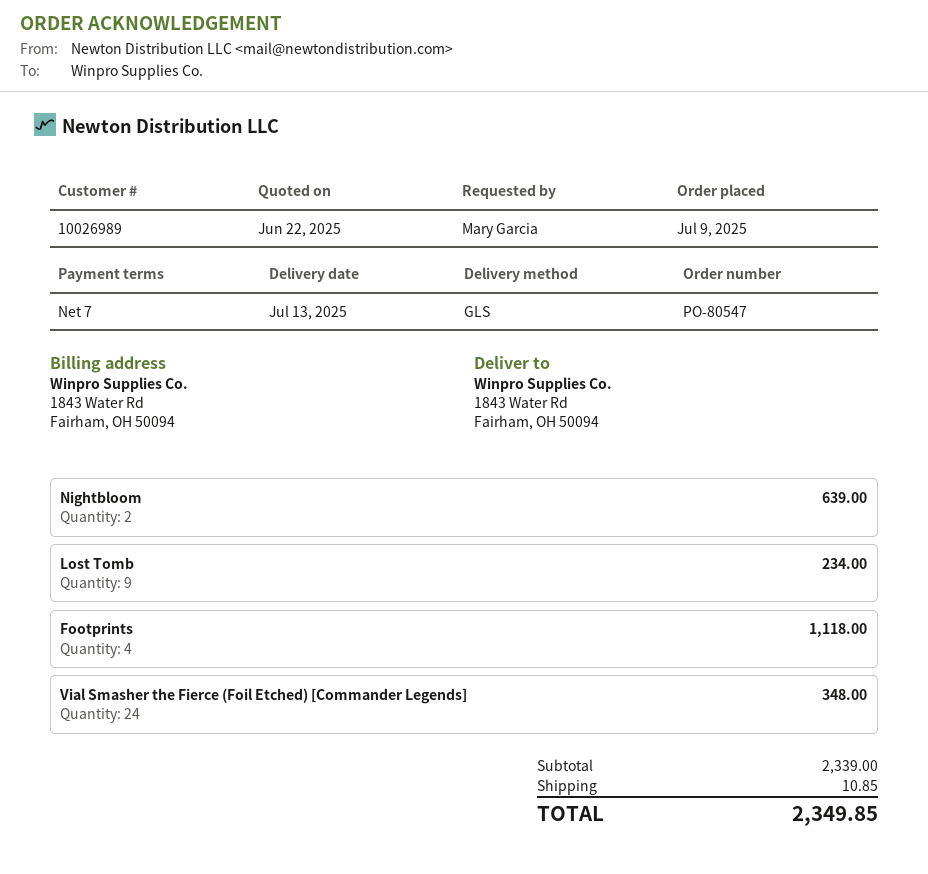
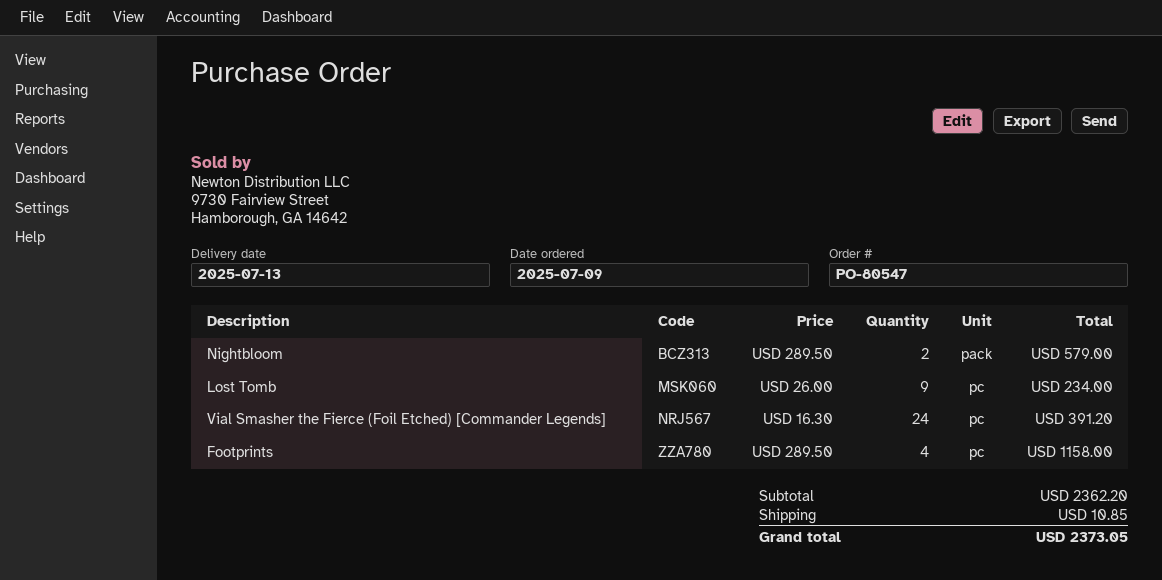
Nightbloom: 2 for 639.00 -> 2 for 579.00
Footprints: 4 for 1118.00 -> 4 for 1158.00
Vial Smasher the Fierce (Foil Etched) [Commander Legends]: 24 for 348.00 -> 24 for 391.20
subtotal: 2339.00 -> 2362.20
total: 2349.85 -> 2373.05

